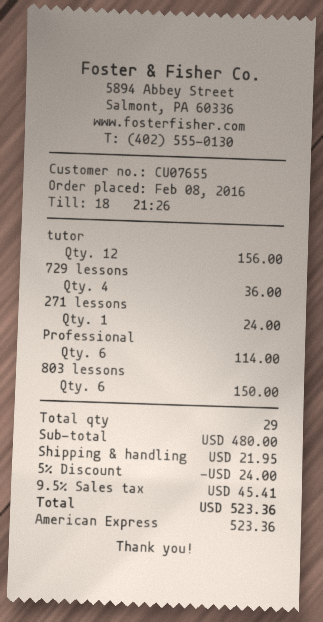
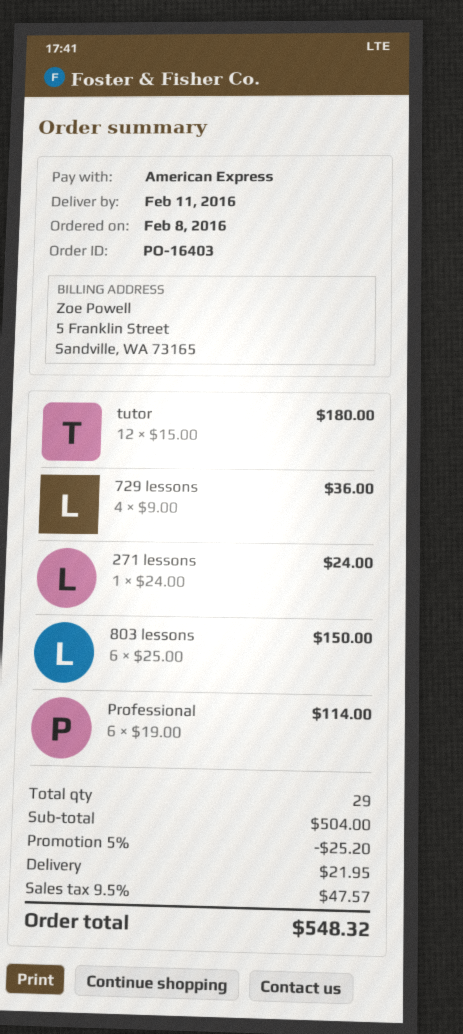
tutor: 12 for 156.00 -> 12 for 180.00
subtotal: 480.00 -> 504.00
discount: 5% = 24.00 -> 5% = 25.20
tax: 9.5% = 45.41 -> 9.5% = 47.57
total: 523.36 -> 548.32

